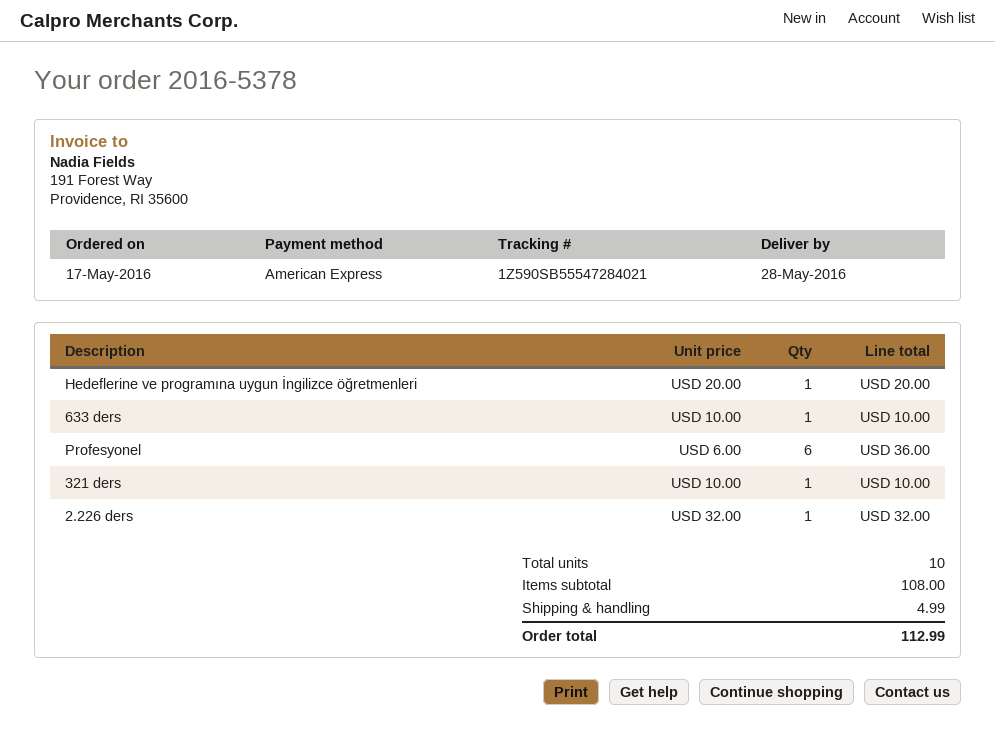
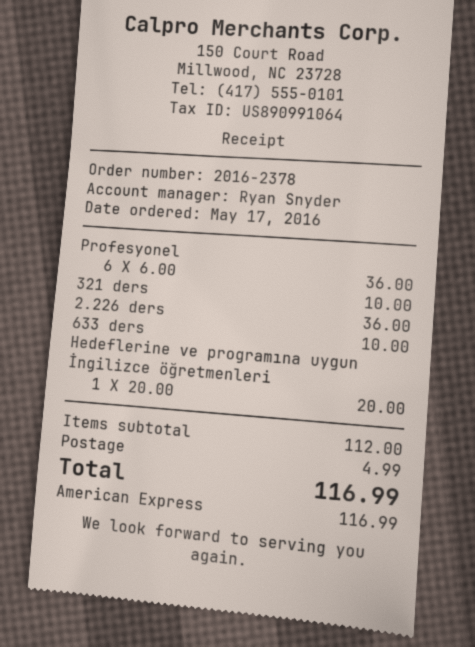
order number: 2016-5378 -> 2016-2378
2.226 ders: 1 x 32.00 = 32.00 -> 1 x 36.00 = 36.00
subtotal: 108.00 -> 112.00
total: 112.99 -> 116.99

